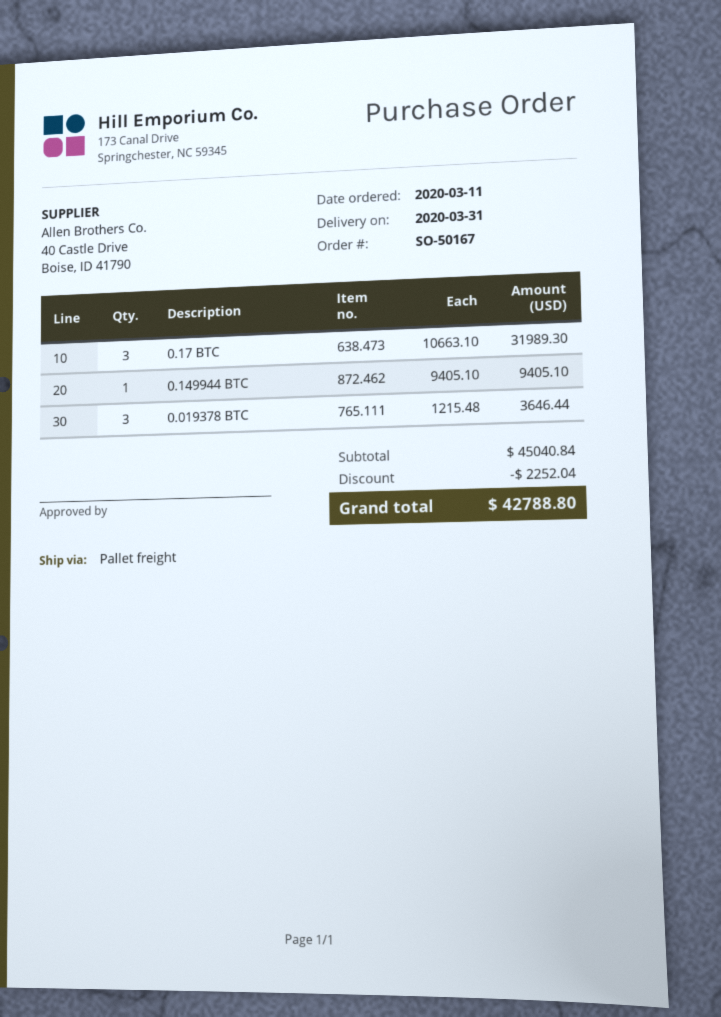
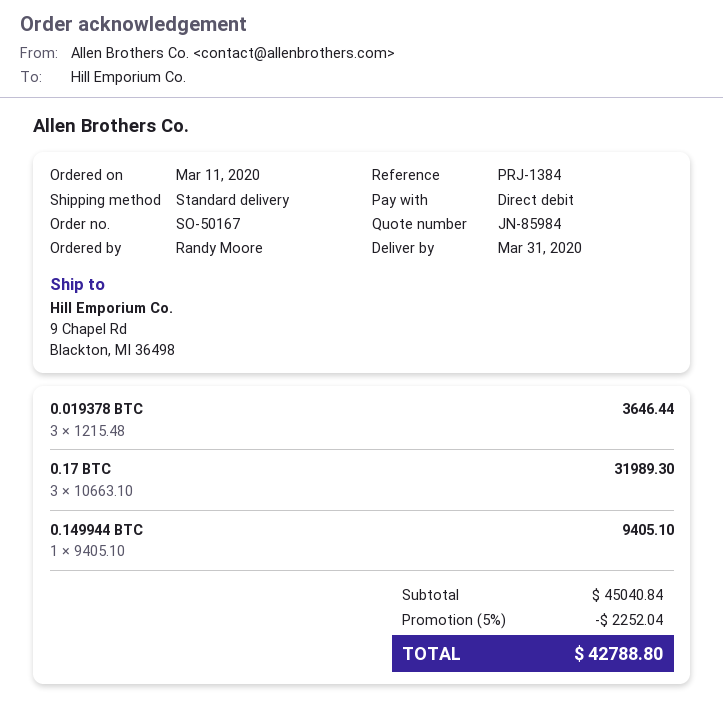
shipping method: pallet freight -> standard

